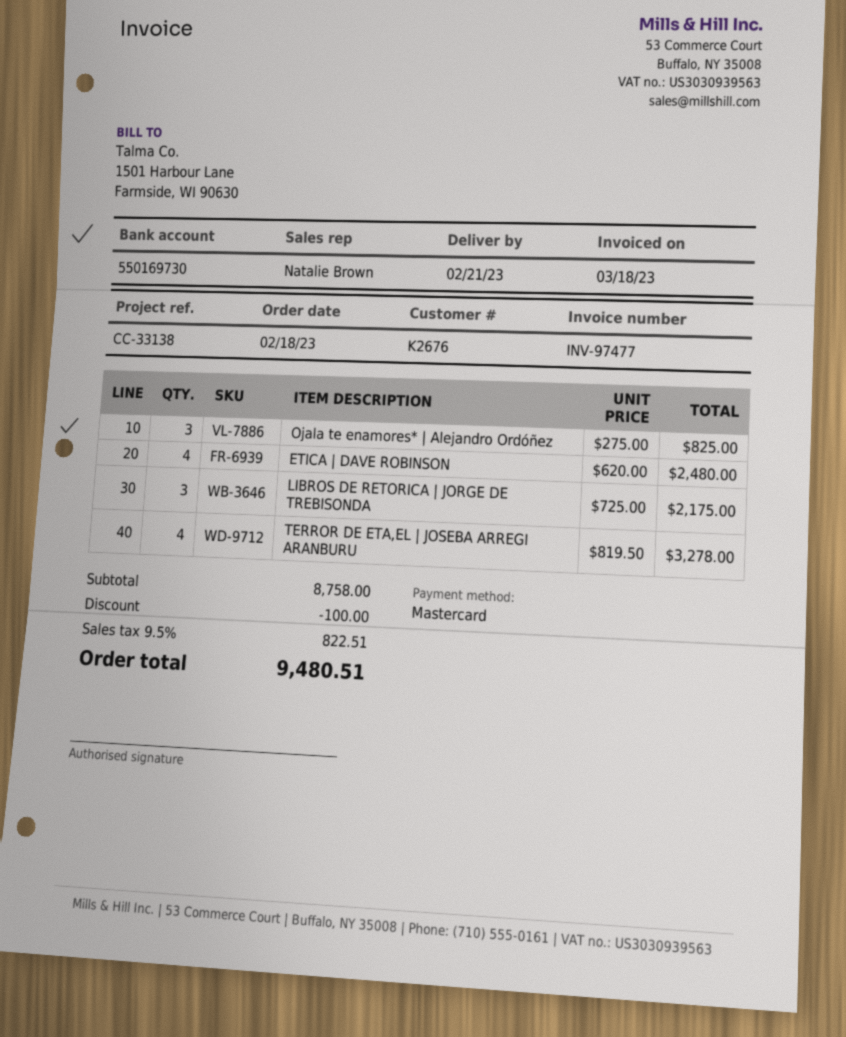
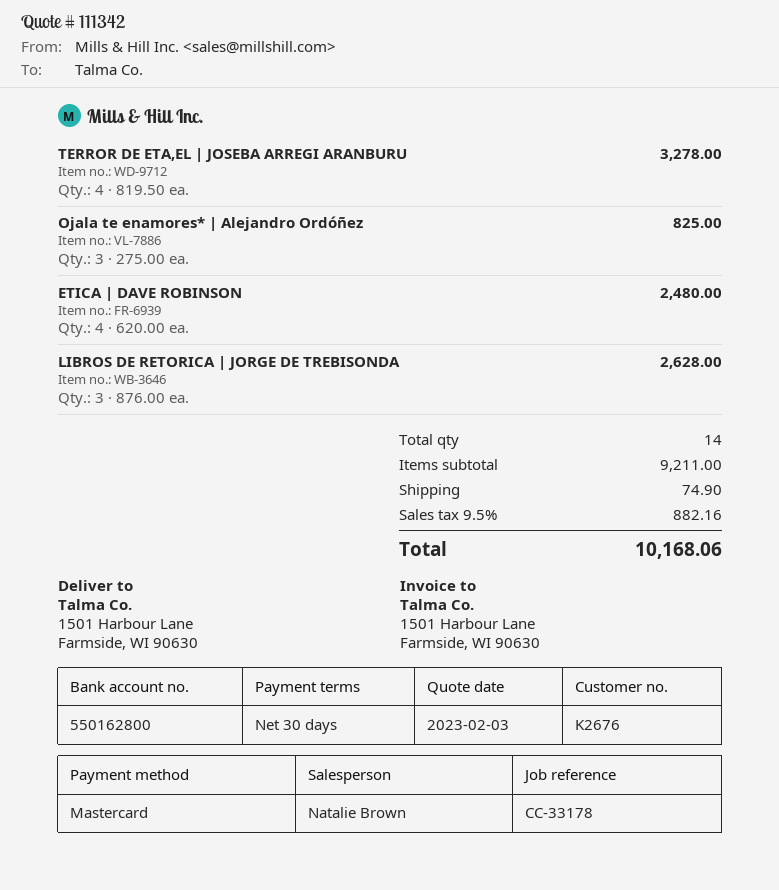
reference: CC-33138 -> CC-33178
bank account: 550169730 -> 550162800
LIBROS DE RETORICA | JORGE DE TREBISONDA: 3 x 725.00 = 2175.00 -> 3 x 876.00 = 2628.00
subtotal: 8758.00 -> 9211.00
discount: 100.00 -> none
shipping: none -> 74.90
tax: 9.5% = 822.51 -> 9.5% = 882.16
total: 9480.51 -> 10168.06

